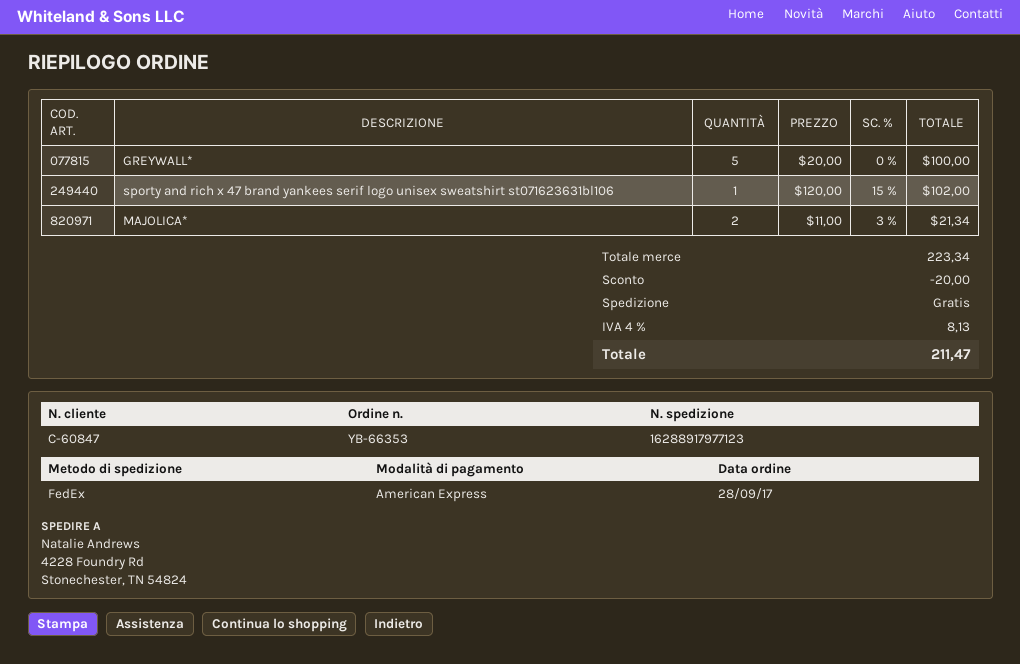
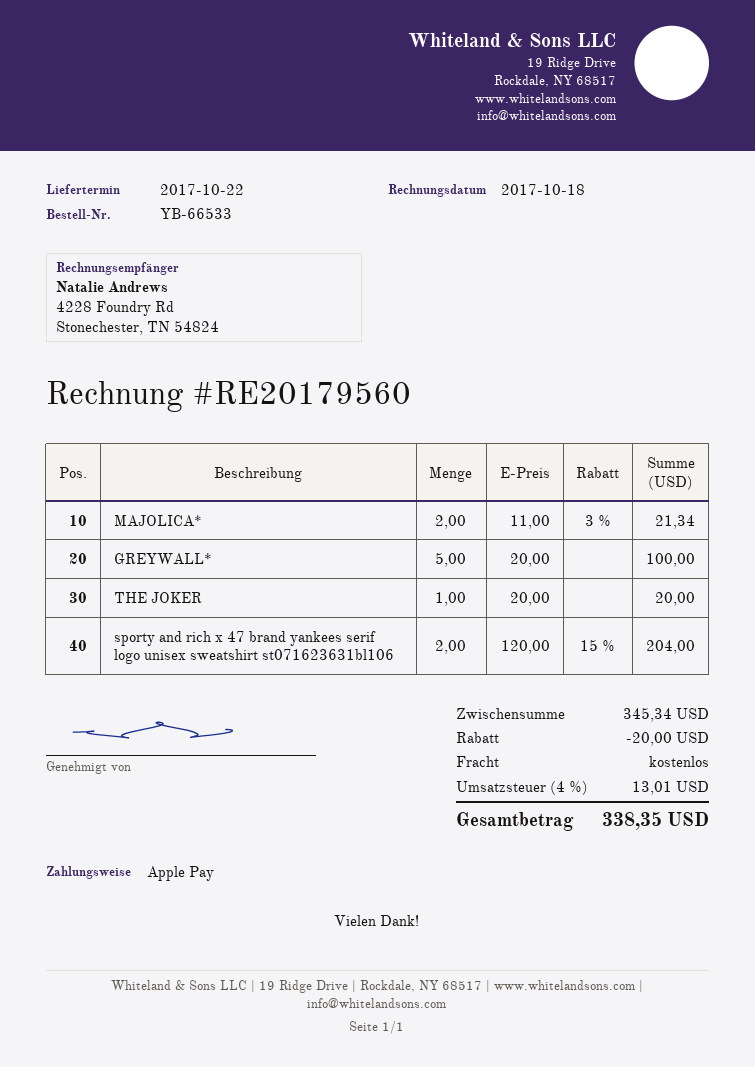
order number: YB-66353 -> YB-66533
payment method: American Express -> Apple Pay
sporty and rich x 47 brand yankees serif logo unisex sweatshirt st071623631bl106: 1 x 120.00 - 15% = 102.00 -> 2 x 120.00 - 15% = 204.00
THE JOKER: none -> 1 x 20.00 = 20.00
subtotal: 223.34 -> 345.34
tax: 4% = 8.13 -> 4% = 13.01
total: 211.47 -> 338.35

